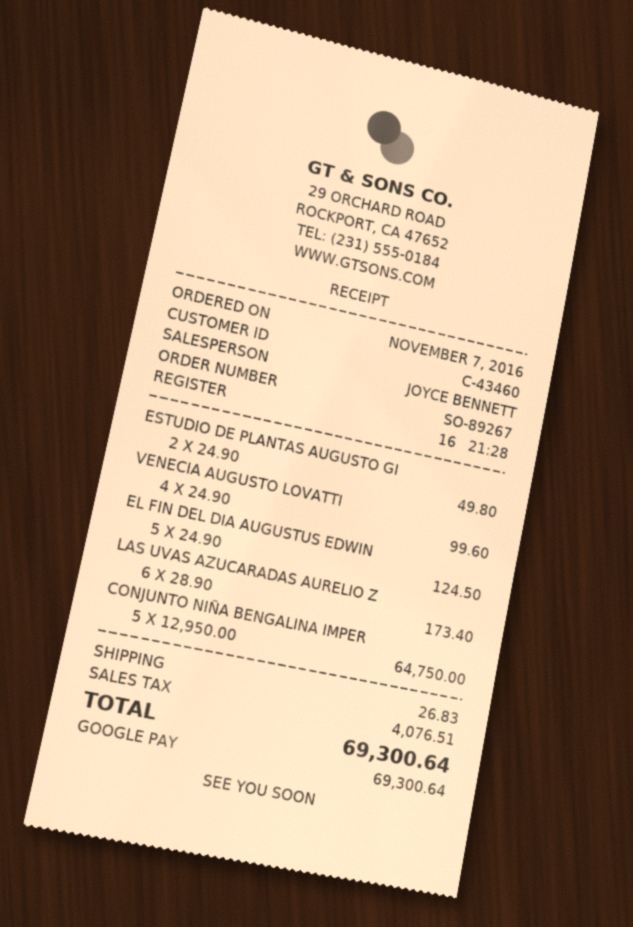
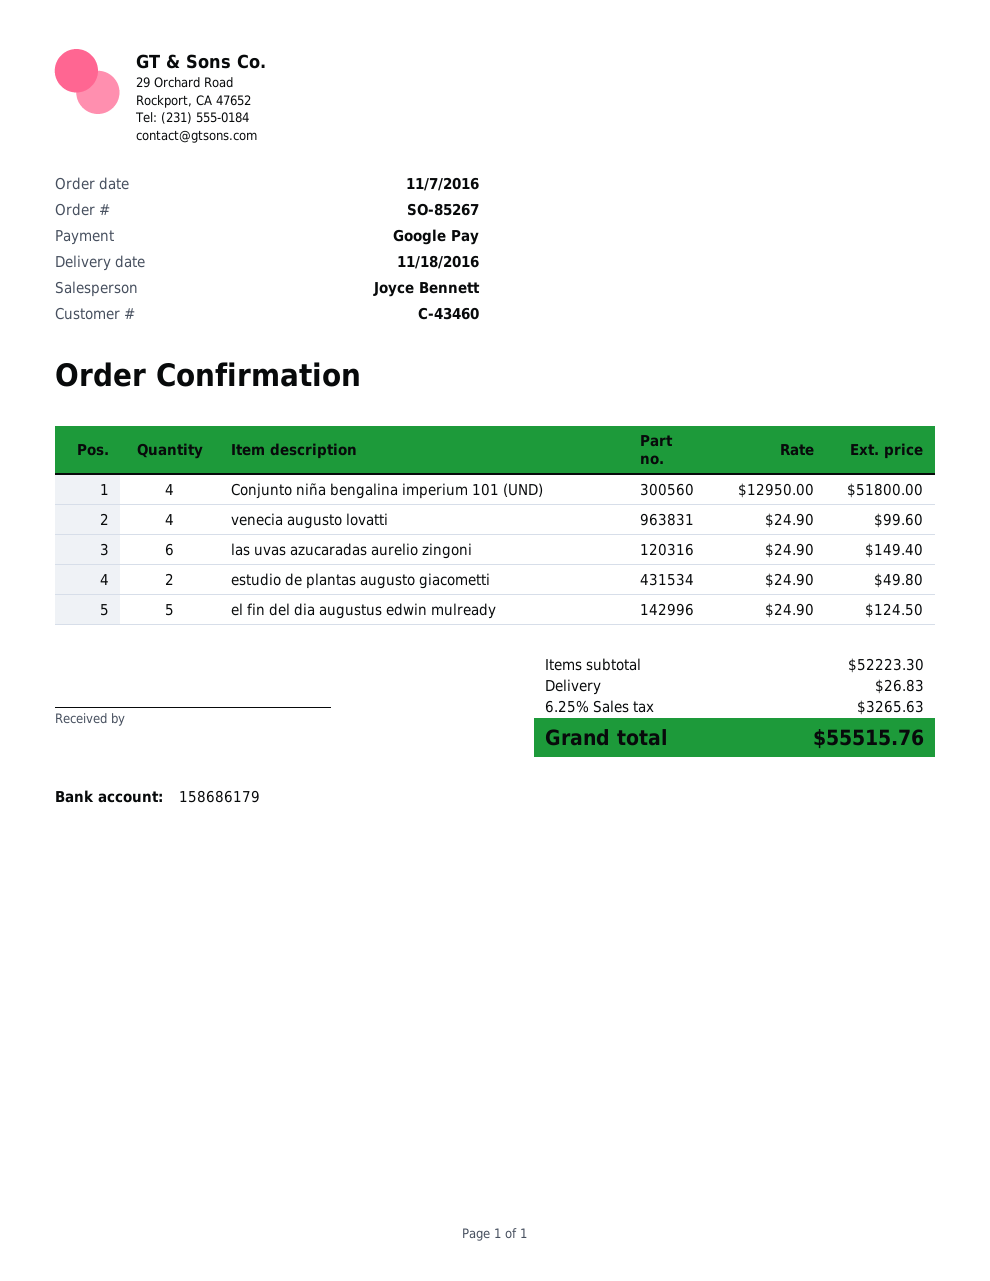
order number: SO-89267 -> SO-85267
LAS UVAS AZUCARADAS AURELIO Z: 6 x 28.90 = 173.40 -> 6 x 24.90 = 149.40
CONJUNTO NIÑA BENGALINA IMPER: 5 x 12950.00 = 64750.00 -> 4 x 12950.00 = 51800.00
tax: 4076.51 -> 3265.63
total: 69300.64 -> 55515.76

